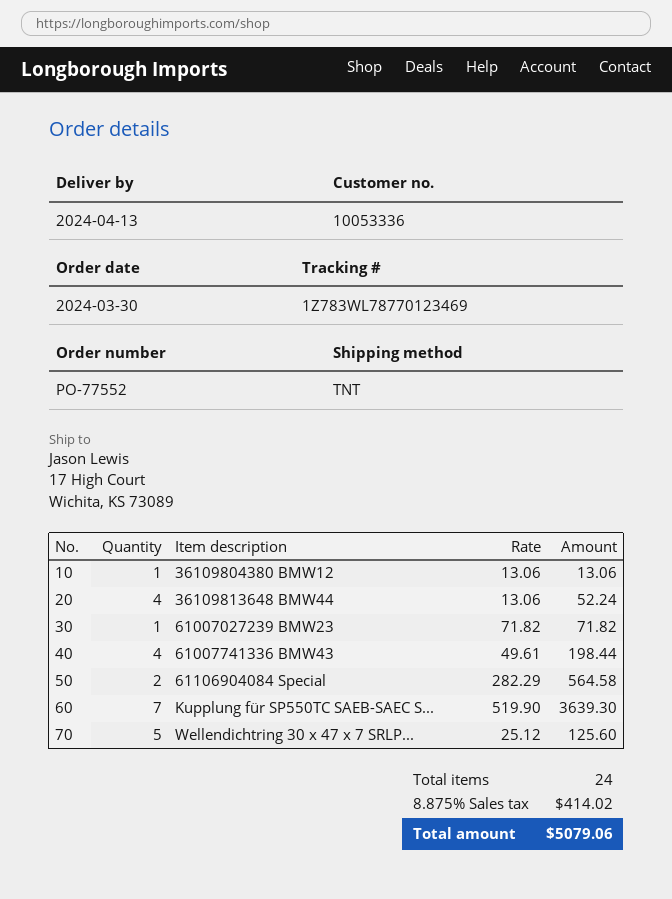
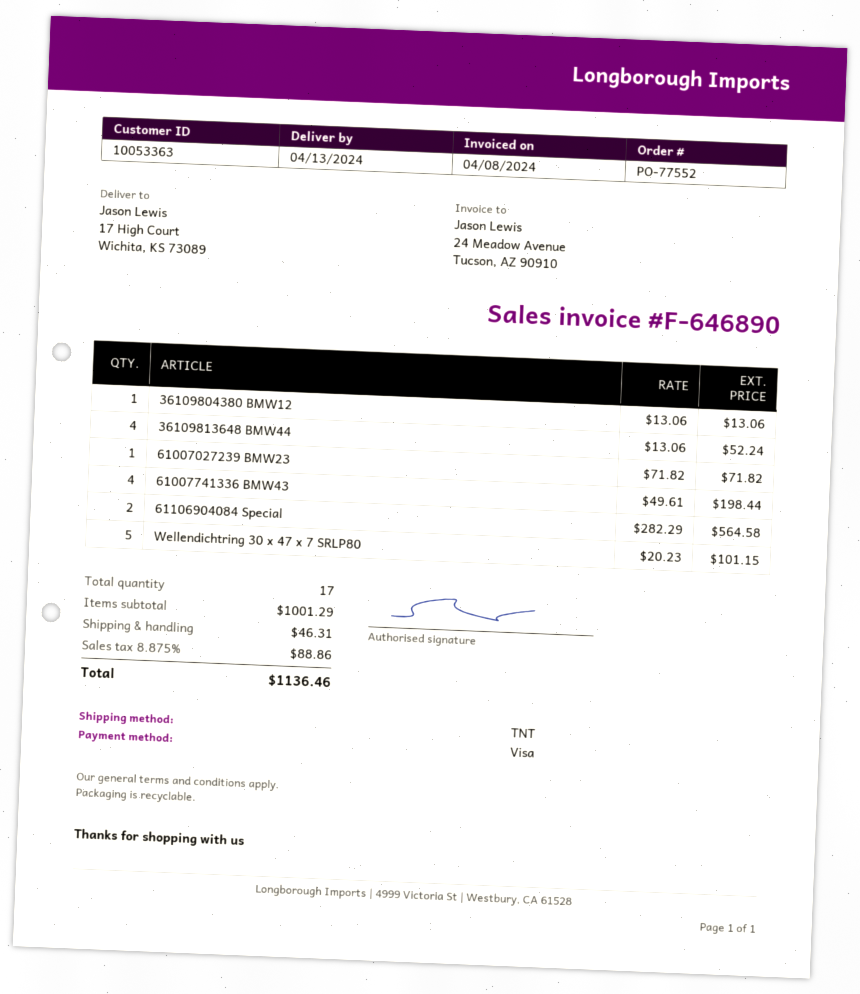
customer number: 10053336 -> 10053363
Kupplung für SP550TC SAEB-SAEC S...: 7 x 519.90 = 3639.30 -> none
Wellendichtring 30 x 47 x 7 SRLP...: 5 x 25.12 = 125.60 -> 5 x 20.23 = 101.15
total quantity: 24 -> 17
shipping: none -> 46.31
tax: 8.875% = 414.02 -> 8.875% = 88.86
total: 5079.06 -> 1136.46

